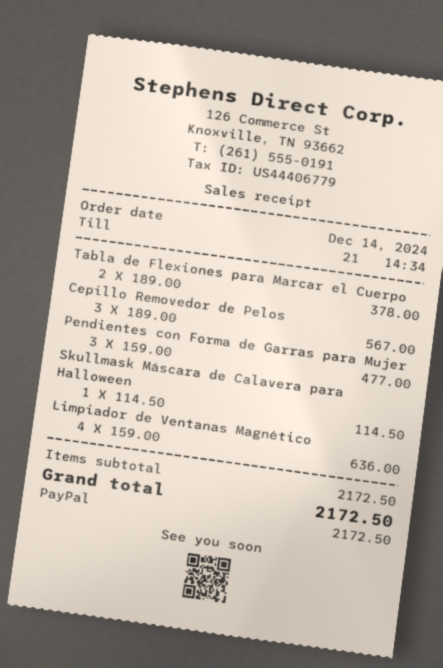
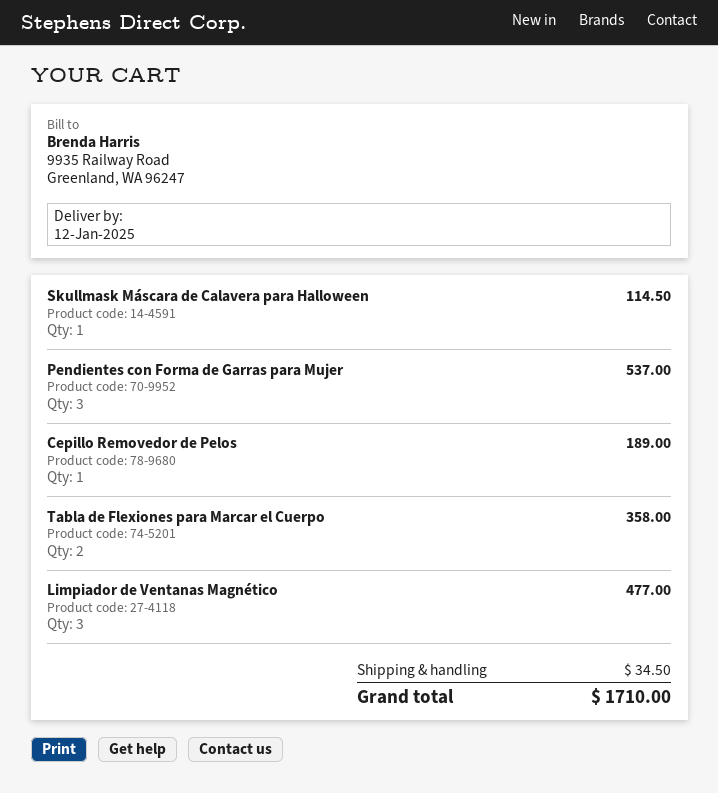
Tabla de Flexiones para Marcar el Cuerpo: 2 for 378.00 -> 2 for 358.00
Cepillo Removedor de Pelos: 3 for 567.00 -> 1 for 189.00
Pendientes con Forma de Garras para Mujer: 3 for 477.00 -> 3 for 537.00
Limpiador de Ventanas Magnético: 4 for 636.00 -> 3 for 477.00
shipping: none -> 34.50
total: 2172.50 -> 1710.00

